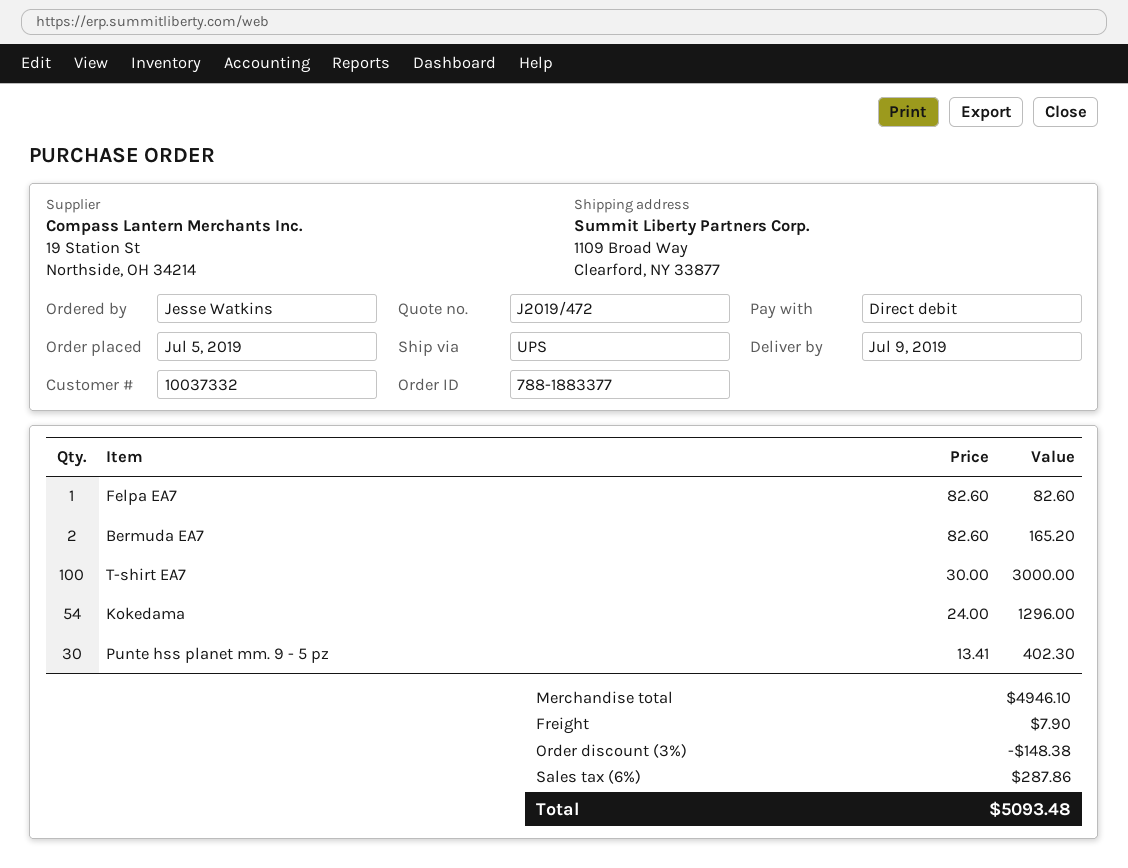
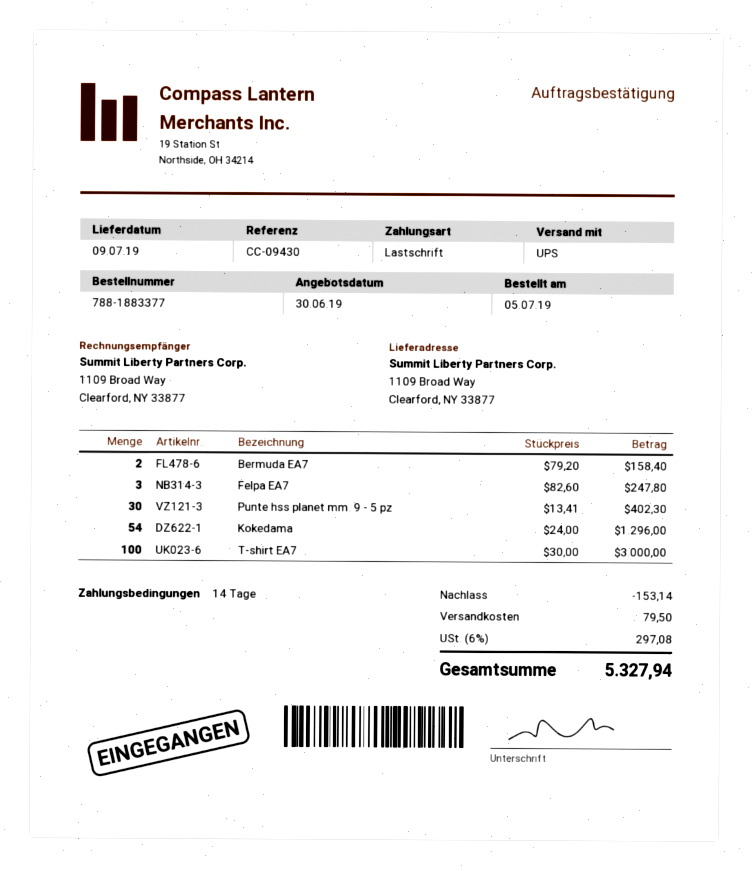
Felpa EA7: 1 x 82.60 = 82.60 -> 3 x 82.60 = 247.80
Bermuda EA7: 2 x 82.60 = 165.20 -> 2 x 79.20 = 158.40
discount: 148.38 -> 153.14
shipping: 7.90 -> 79.50
tax: 6% = 287.86 -> 6% = 297.08
total: 5093.48 -> 5327.94

